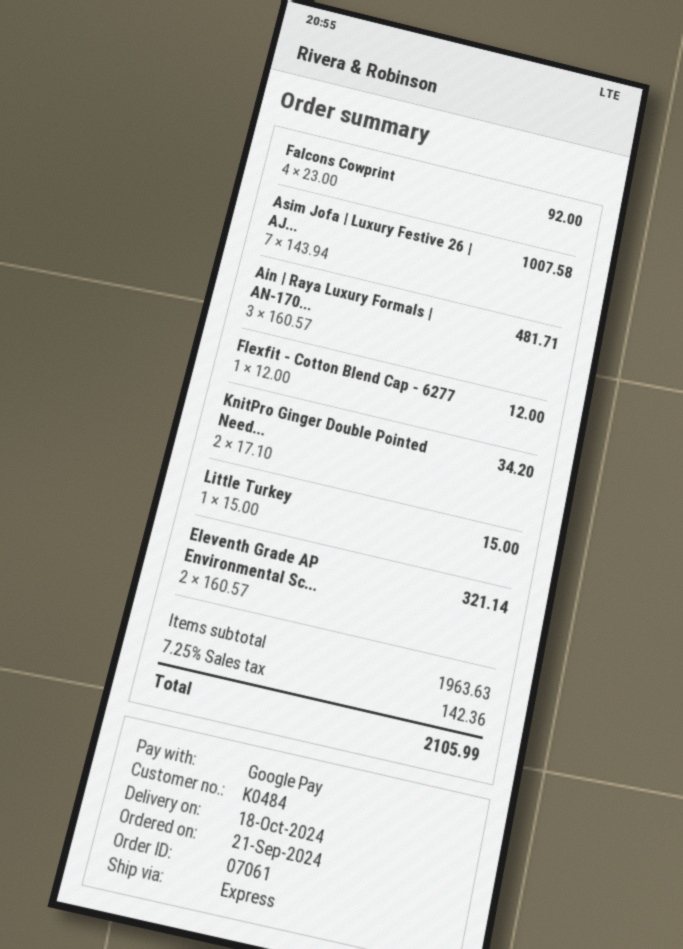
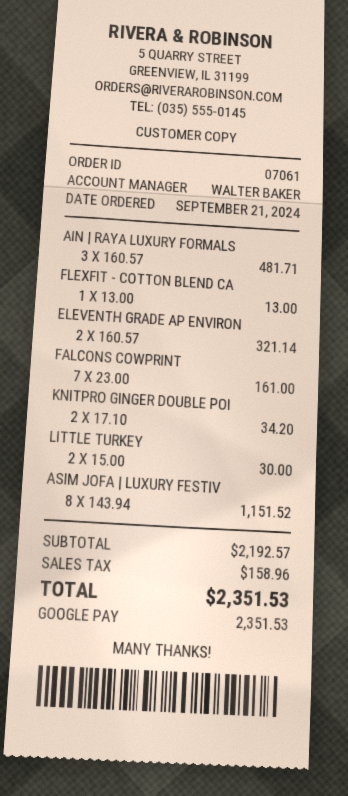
Falcons Cowprint: 4 x 23.00 = 92.00 -> 7 x 23.00 = 161.00
Asim Jofa | Luxury Festive 26 | AJ...: 7 x 143.94 = 1007.58 -> 8 x 143.94 = 1151.52
Flexfit - Cotton Blend Cap - 6277: 1 x 12.00 = 12.00 -> 1 x 13.00 = 13.00
Little Turkey: 1 x 15.00 = 15.00 -> 2 x 15.00 = 30.00
subtotal: 1963.63 -> 2192.57
tax: 142.36 -> 158.96
total: 2105.99 -> 2351.53

